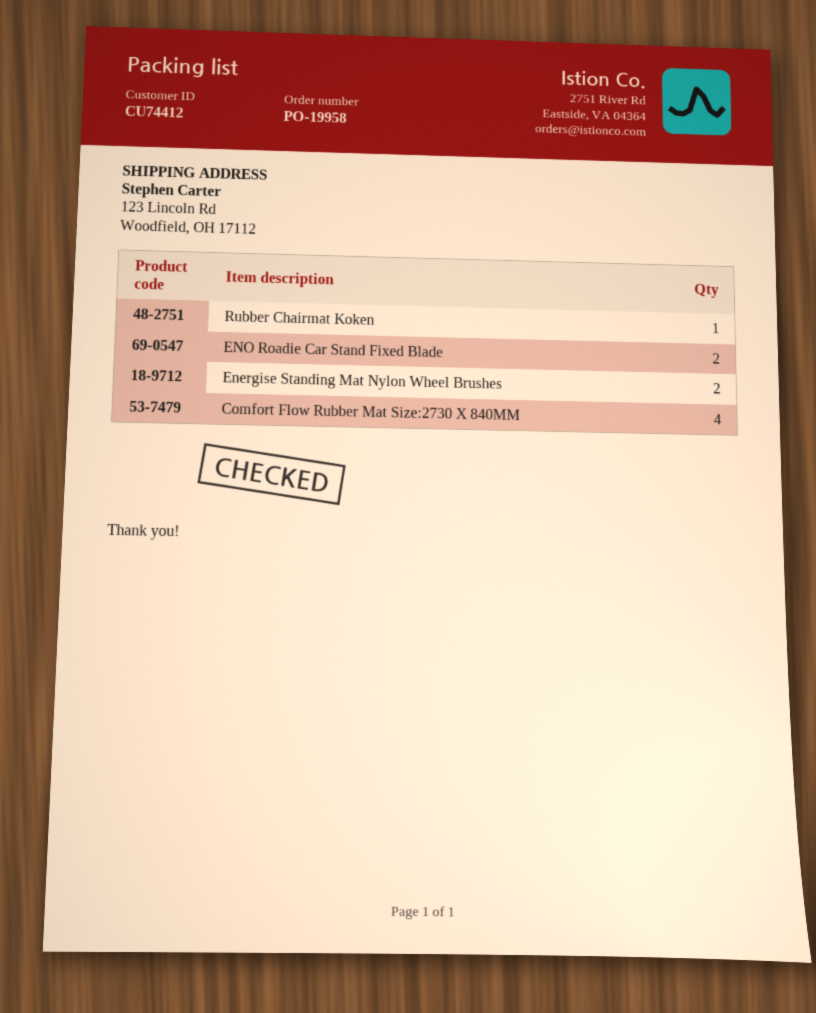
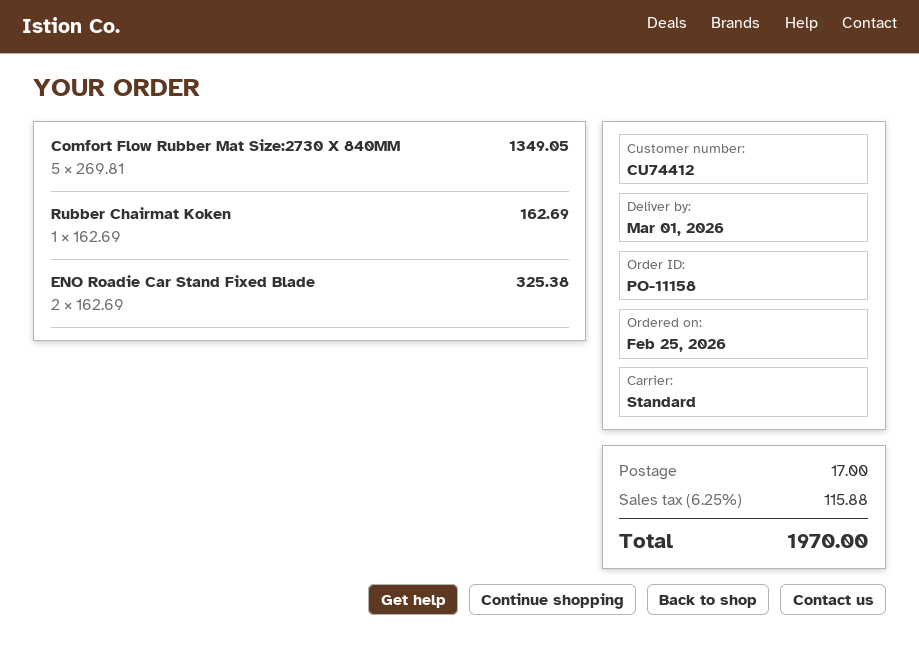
order number: PO-19958 -> PO-11158
Energise Standing Mat Nylon Wheel Brushes: 2 -> none
Comfort Flow Rubber Mat Size:2730 X 840MM: 4 -> 5

